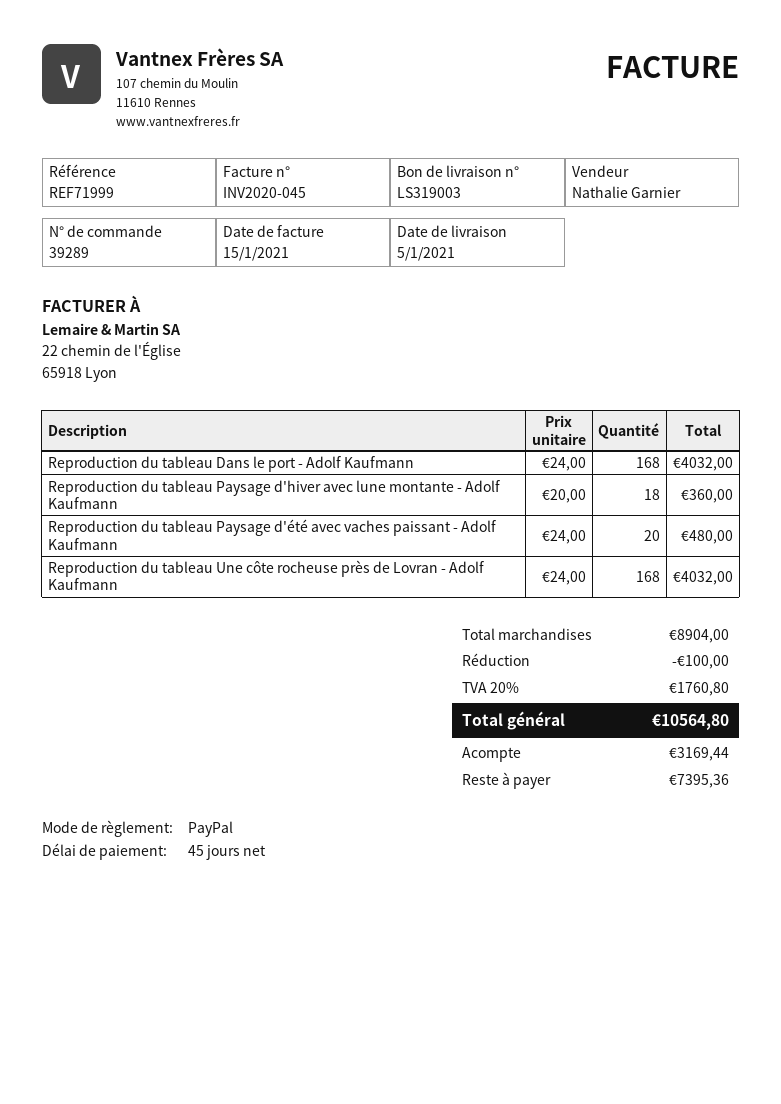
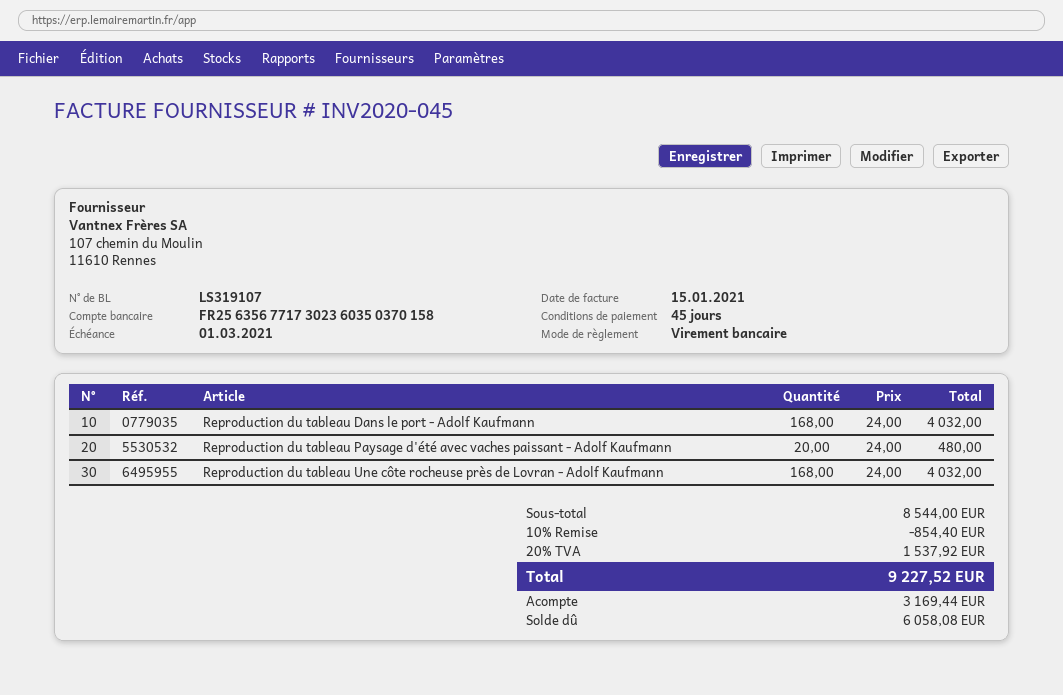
delivery note number: LS319003 -> LS319107
payment method: PayPal -> bank transfer
Reproduction du tableau Paysage d'hiver avec lune montante - Adolf Kaufmann: 18 x 20.00 = 360.00 -> none
subtotal: 8904.00 -> 8544.00
discount: 100.00 -> 854.40
tax: 20% = 1760.80 -> 20% = 1537.92
total: 10564.80 -> 9227.52
balance: 7395.36 -> 6058.08

